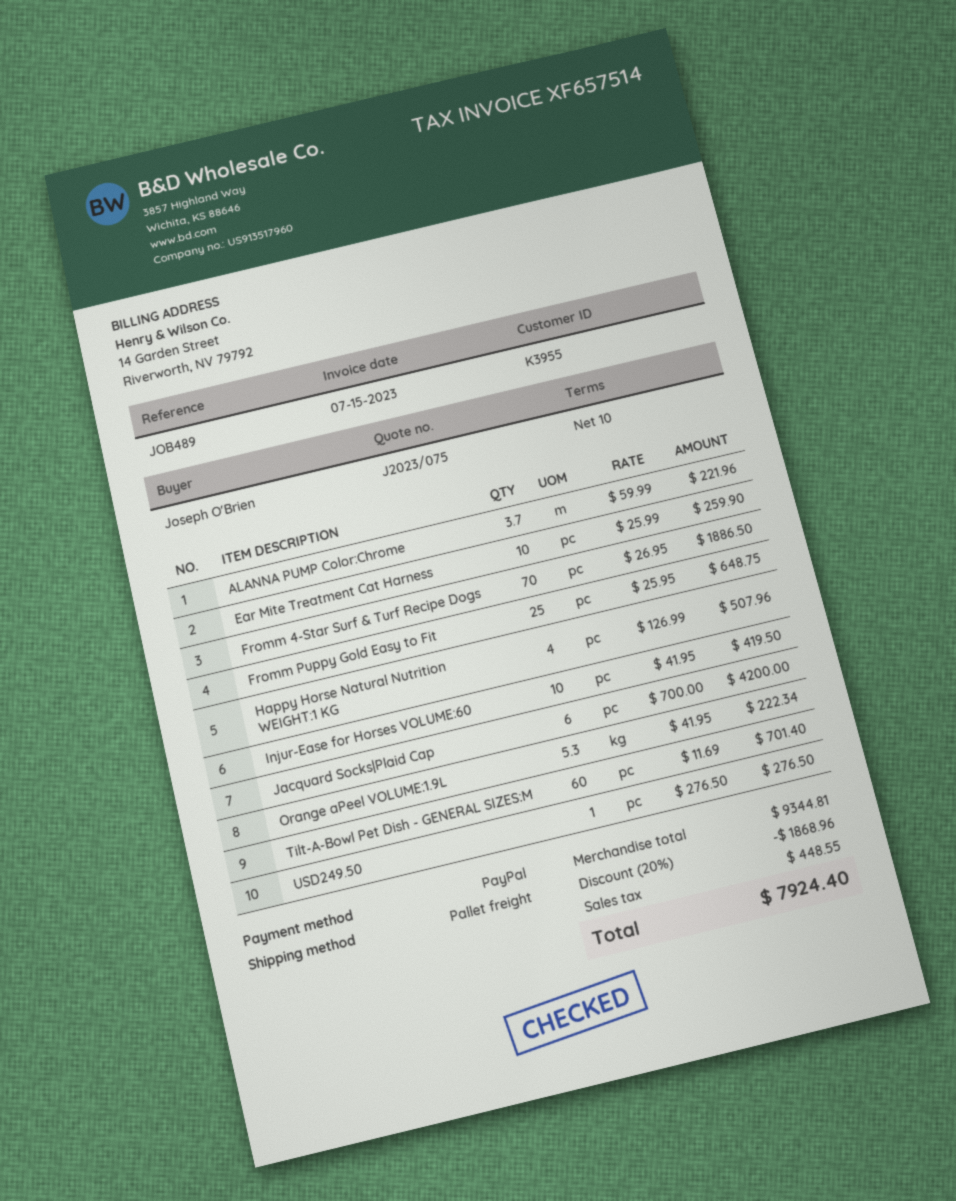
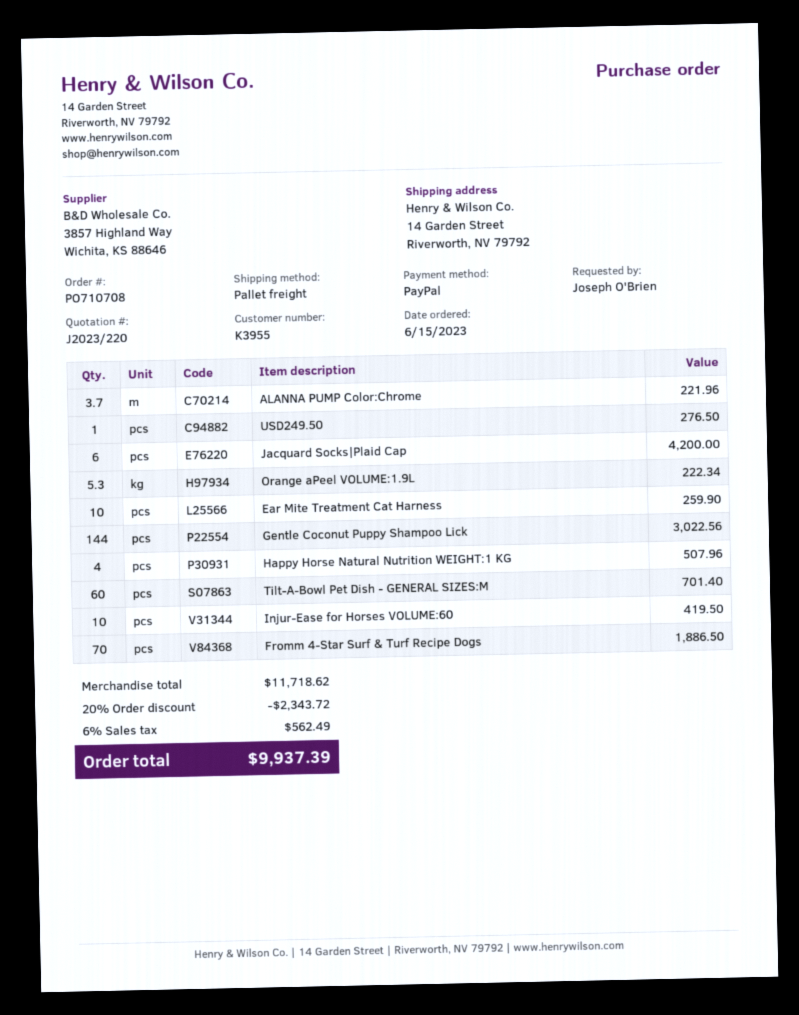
quote number: J2023/075 -> J2023/220
Fromm Puppy Gold Easy to Fit: 25 for 648.75 -> none
Gentle Coconut Puppy Shampoo Lick: none -> 144 for 3022.56
subtotal: 9344.81 -> 11718.62
discount: 20% = 1868.96 -> 20% = 2343.72
tax: 448.55 -> 562.49
total: 7924.40 -> 9937.39

